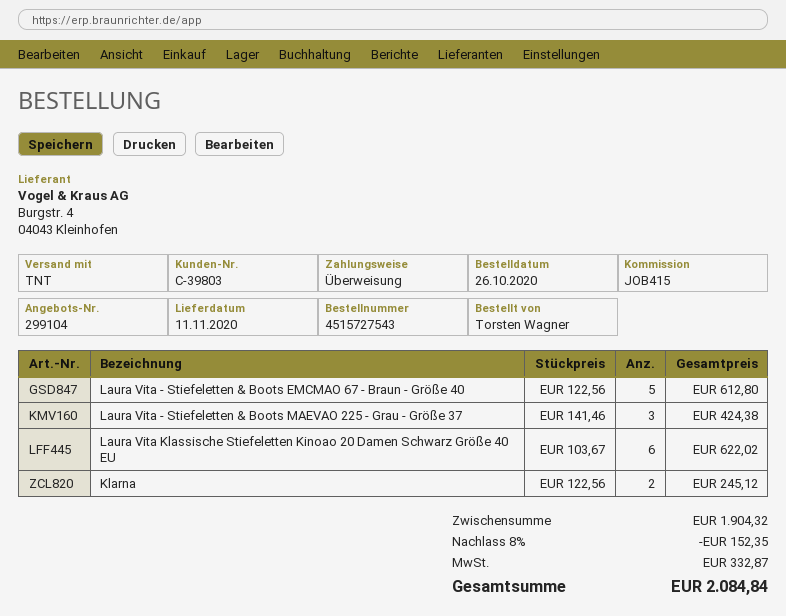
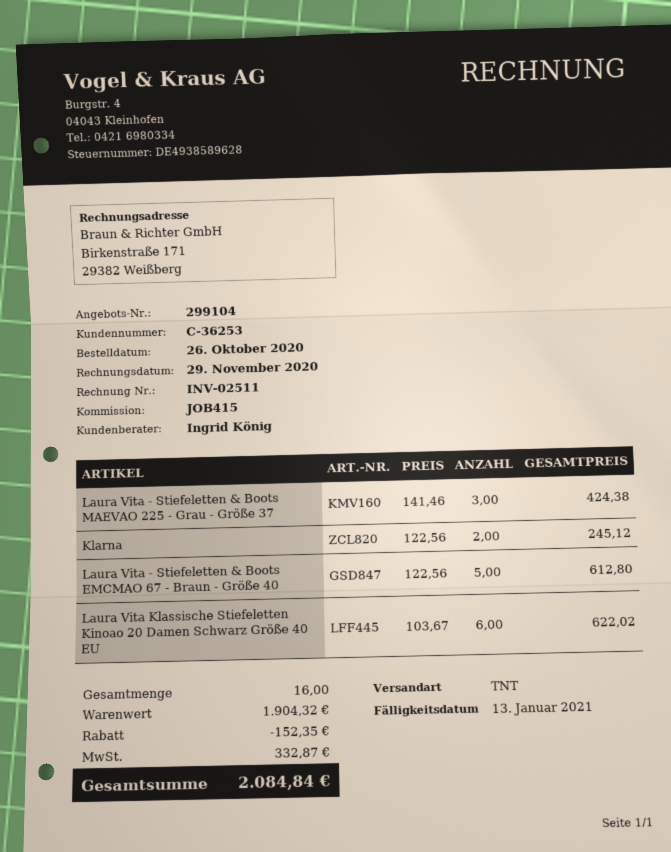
customer number: C-39803 -> C-36253

